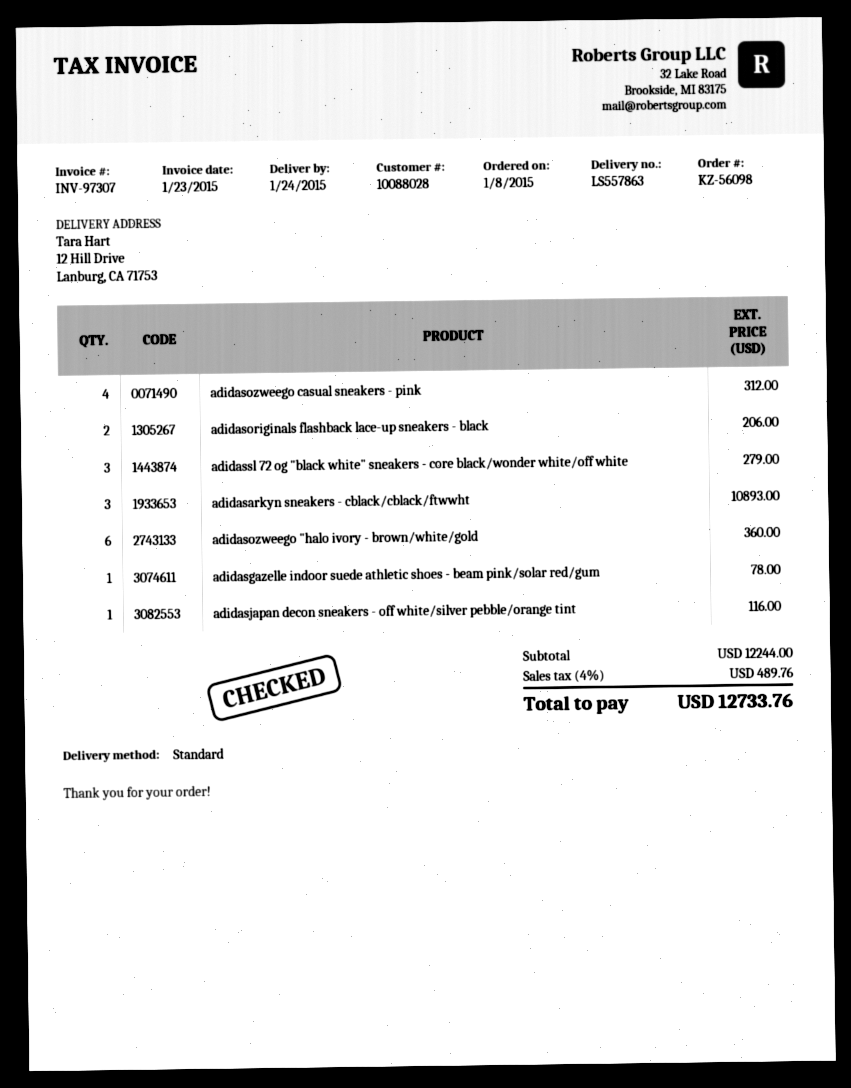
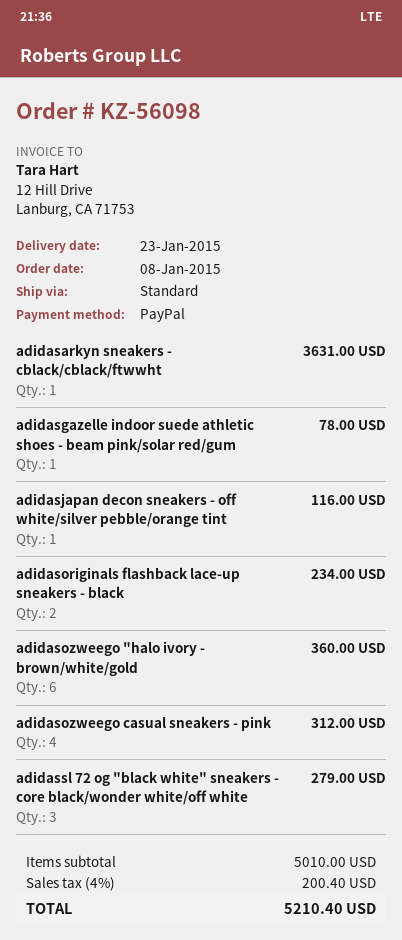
delivery date: 2015-01-24 -> 2015-01-23
adidasoriginals flashback lace-up sneakers - black: 2 for 206.00 -> 2 for 234.00
adidasarkyn sneakers - cblack/cblack/ftwwht: 3 for 10893.00 -> 1 for 3631.00
subtotal: 12244.00 -> 5010.00
tax: 4% = 489.76 -> 4% = 200.40
total: 12733.76 -> 5210.40

